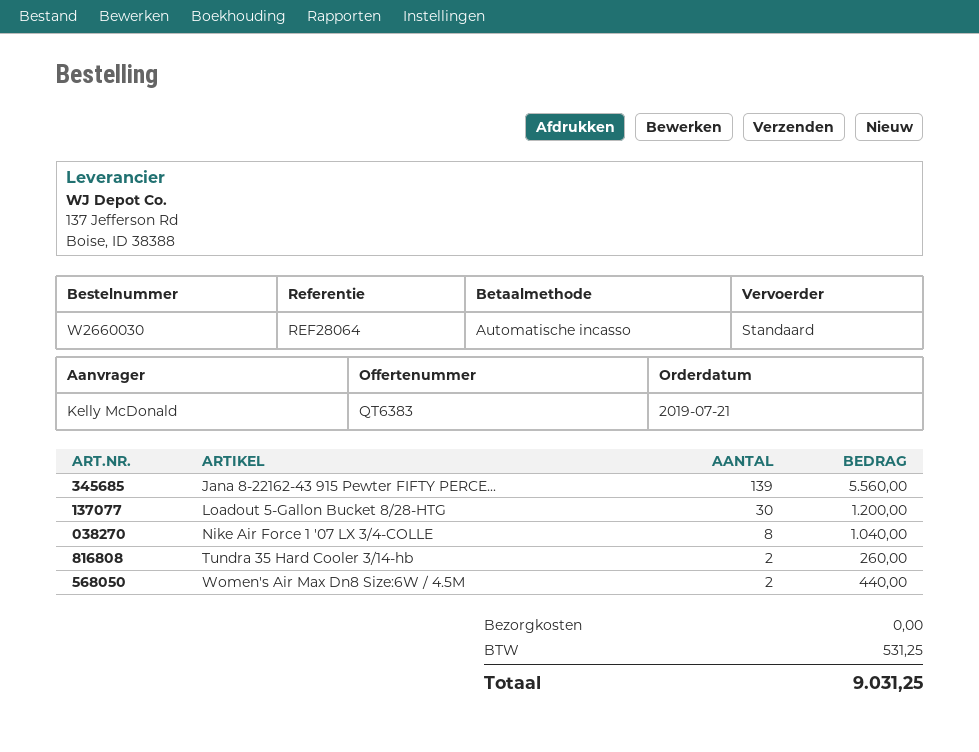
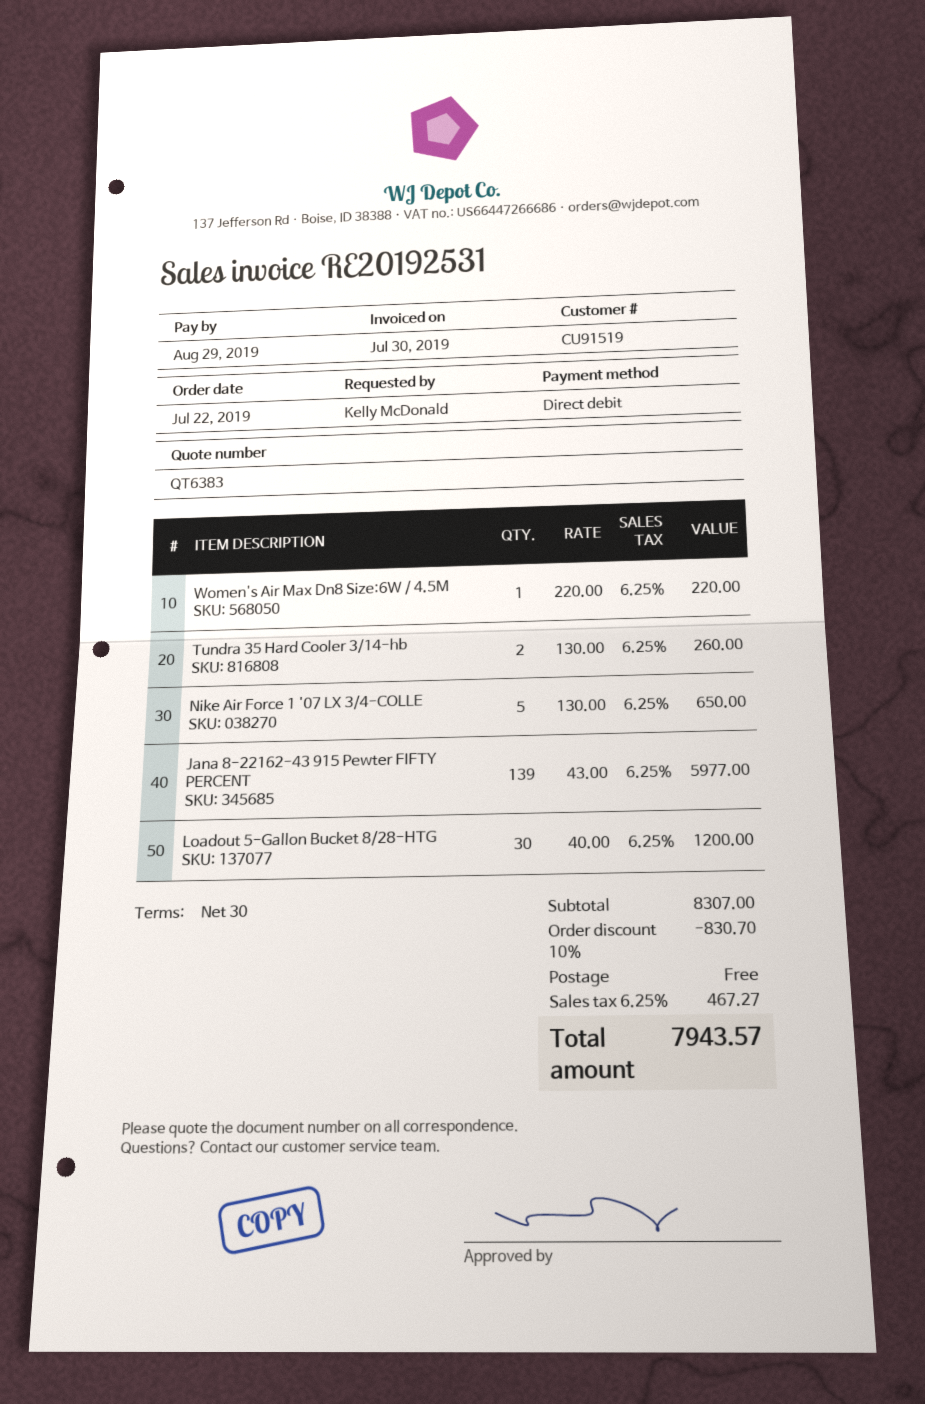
order date: 2019-07-21 -> 2019-07-22
Jana 8-22162-43 915 Pewter FIFTY PERCE...: 139 for 5560.00 -> 139 for 5977.00
Nike Air Force 1 '07 LX 3/4-COLLE: 8 for 1040.00 -> 5 for 650.00
Women's Air Max Dn8 Size:6W / 4.5M: 2 for 440.00 -> 1 for 220.00
discount: none -> 10% = 830.70
tax: 531.25 -> 467.27
total: 9031.25 -> 7943.57

